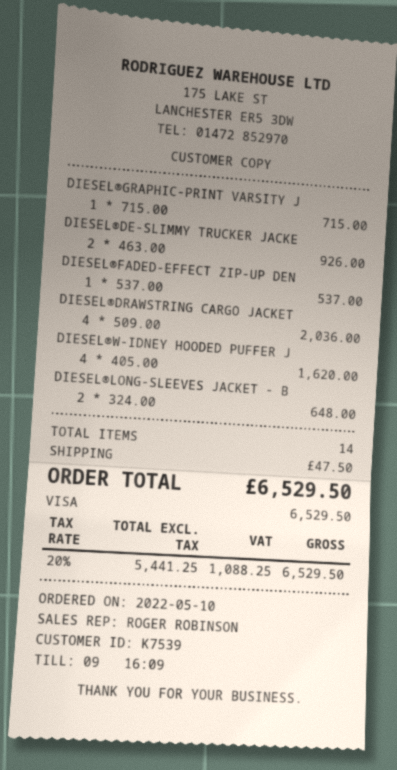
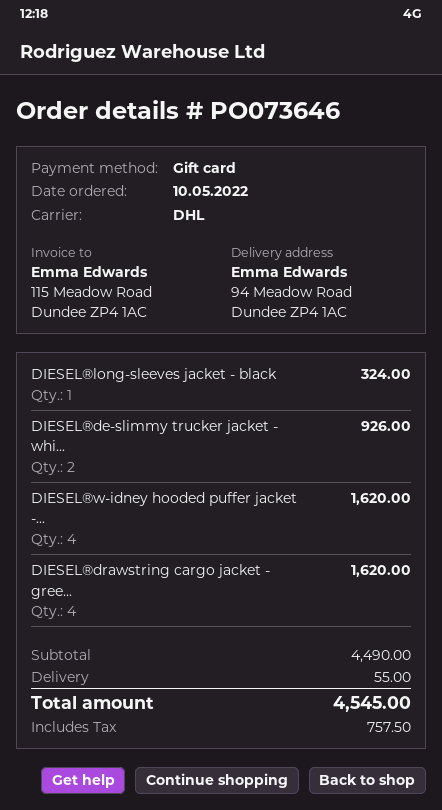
payment method: Visa -> gift card
DIESEL®GRAPHIC-PRINT VARSITY J: 1 for 715.00 -> none
DIESEL®FADED-EFFECT ZIP-UP DEN: 1 for 537.00 -> none
DIESEL®DRAWSTRING CARGO JACKET: 4 for 2036.00 -> 4 for 1620.00
DIESEL®LONG-SLEEVES JACKET - B: 2 for 648.00 -> 1 for 324.00
shipping: 47.50 -> 55.00
tax: 1088.25 -> 757.50
total: 6529.50 -> 4545.00

